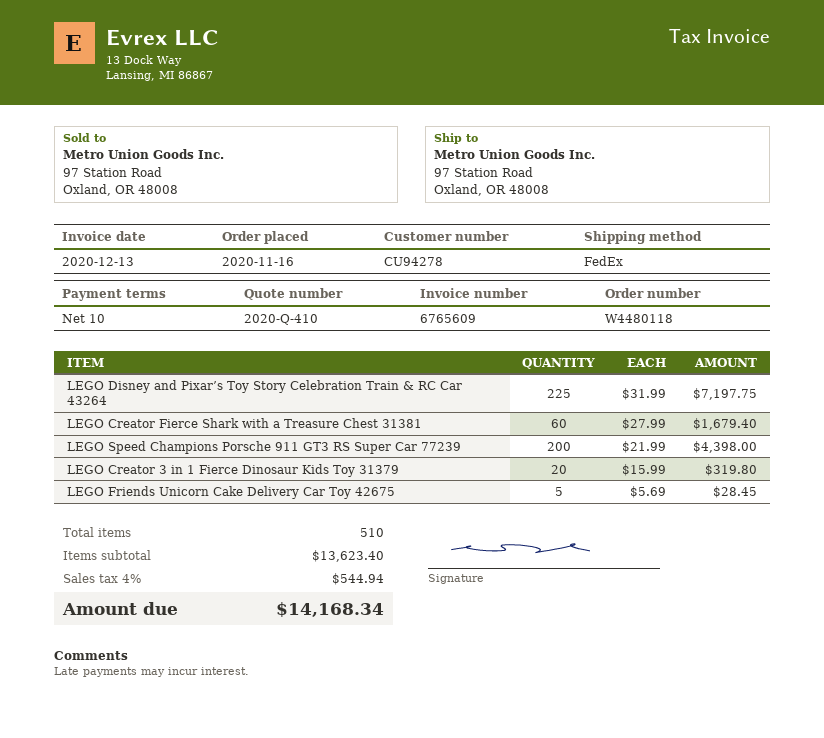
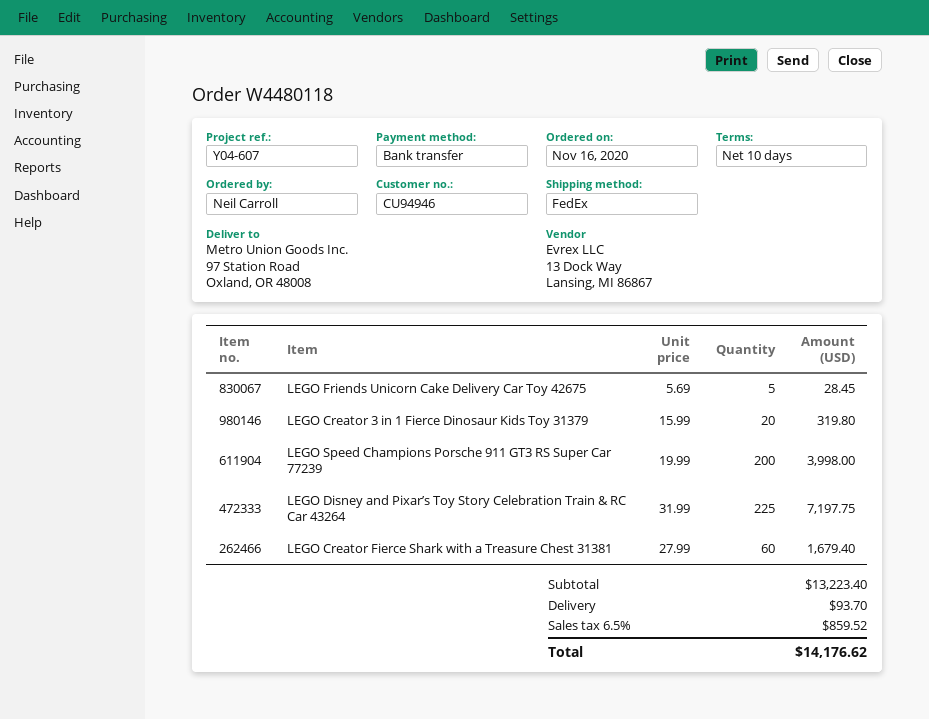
customer number: CU94278 -> CU94946
LEGO Speed Champions Porsche 911 GT3 RS Super Car 77239: 200 x 21.99 = 4398.00 -> 200 x 19.99 = 3998.00
subtotal: 13623.40 -> 13223.40
shipping: none -> 93.70
tax: 4% = 544.94 -> 6.5% = 859.52
total: 14168.34 -> 14176.62

